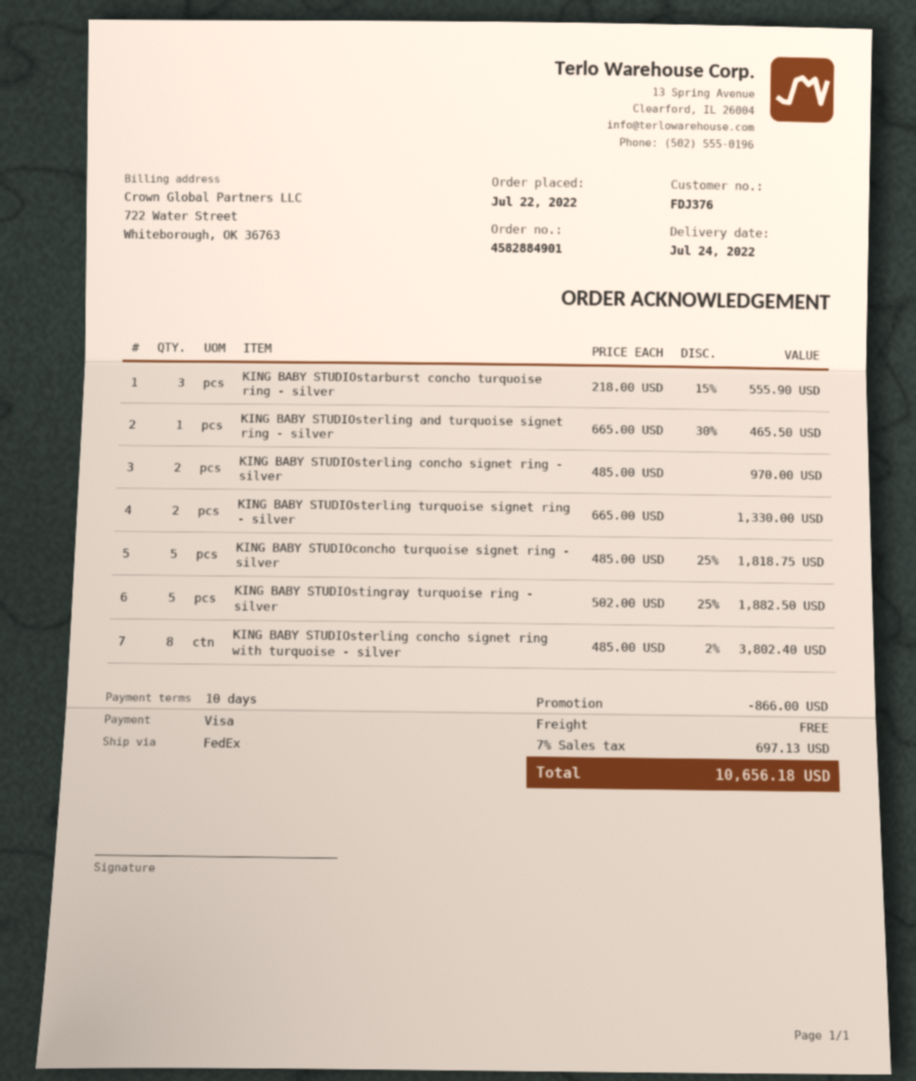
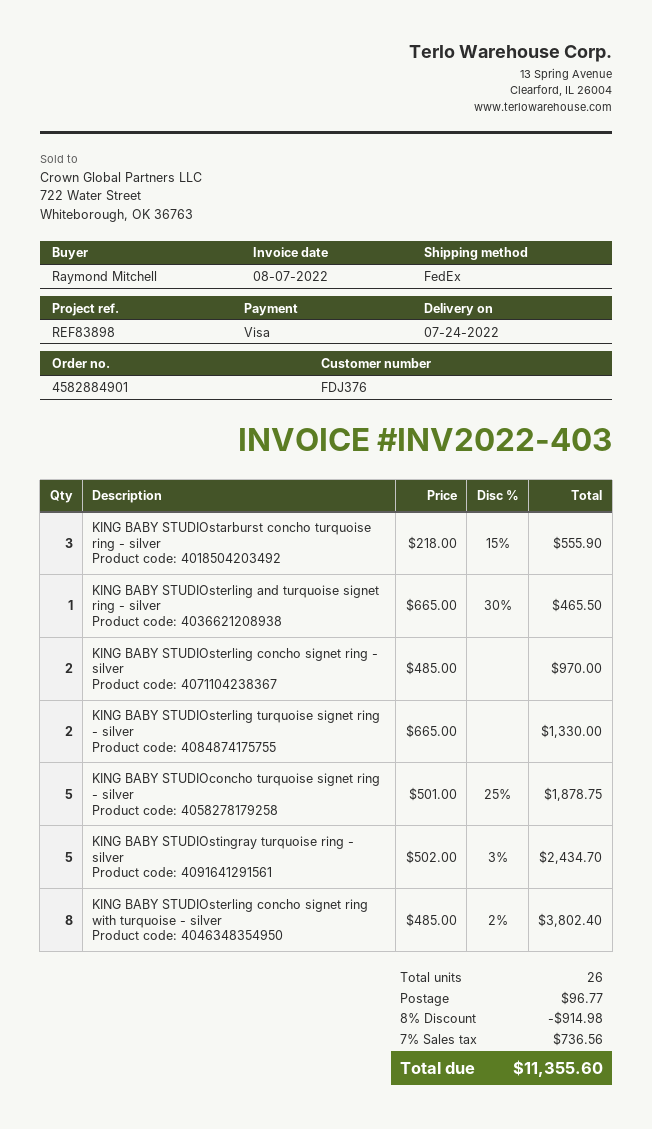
KING BABY STUDIOconcho turquoise signet ring - silver: 5 x 485.00 - 25% = 1818.75 -> 5 x 501.00 - 25% = 1878.75
KING BABY STUDIOstingray turquoise ring - silver: 5 x 502.00 - 25% = 1882.50 -> 5 x 502.00 - 3% = 2434.70
discount: 866.00 -> 914.98
shipping: 0.00 -> 96.77
tax: 7% = 697.13 -> 7% = 736.56
total: 10656.18 -> 11355.60

